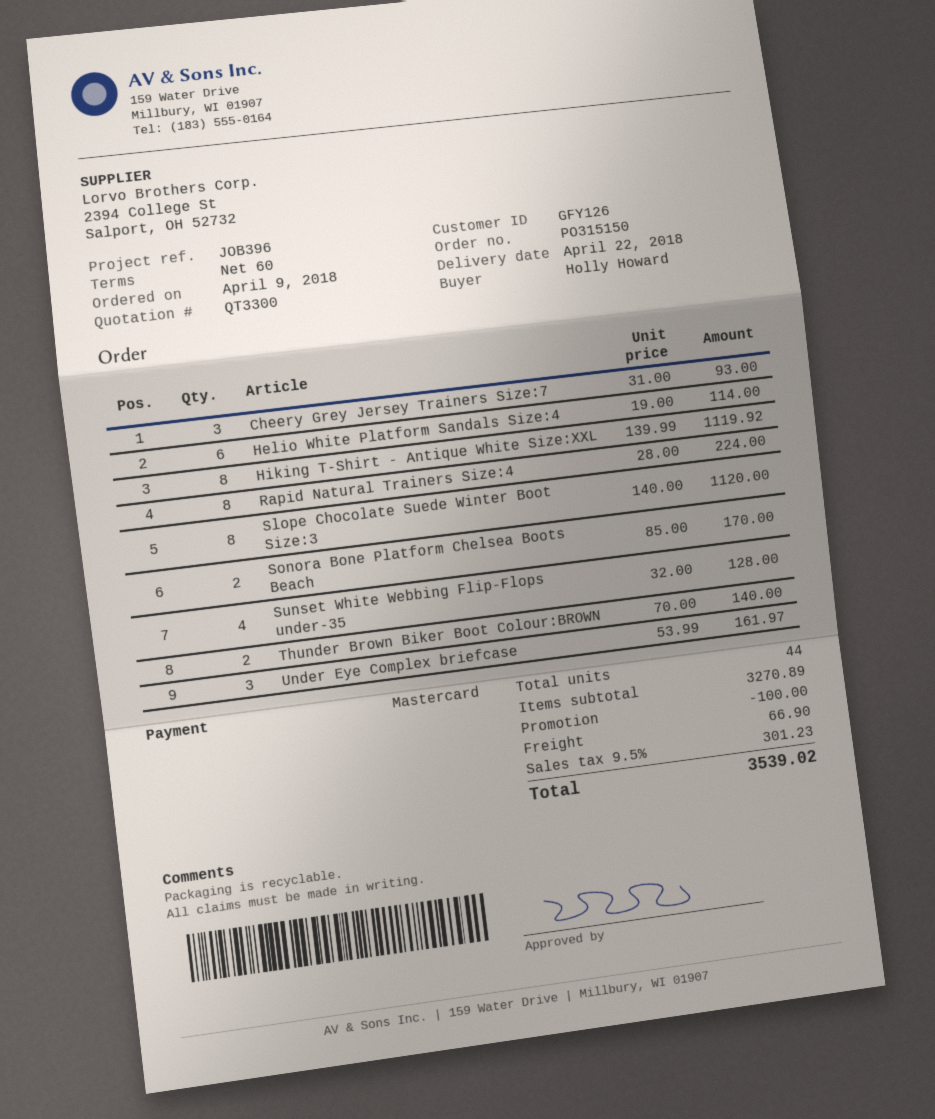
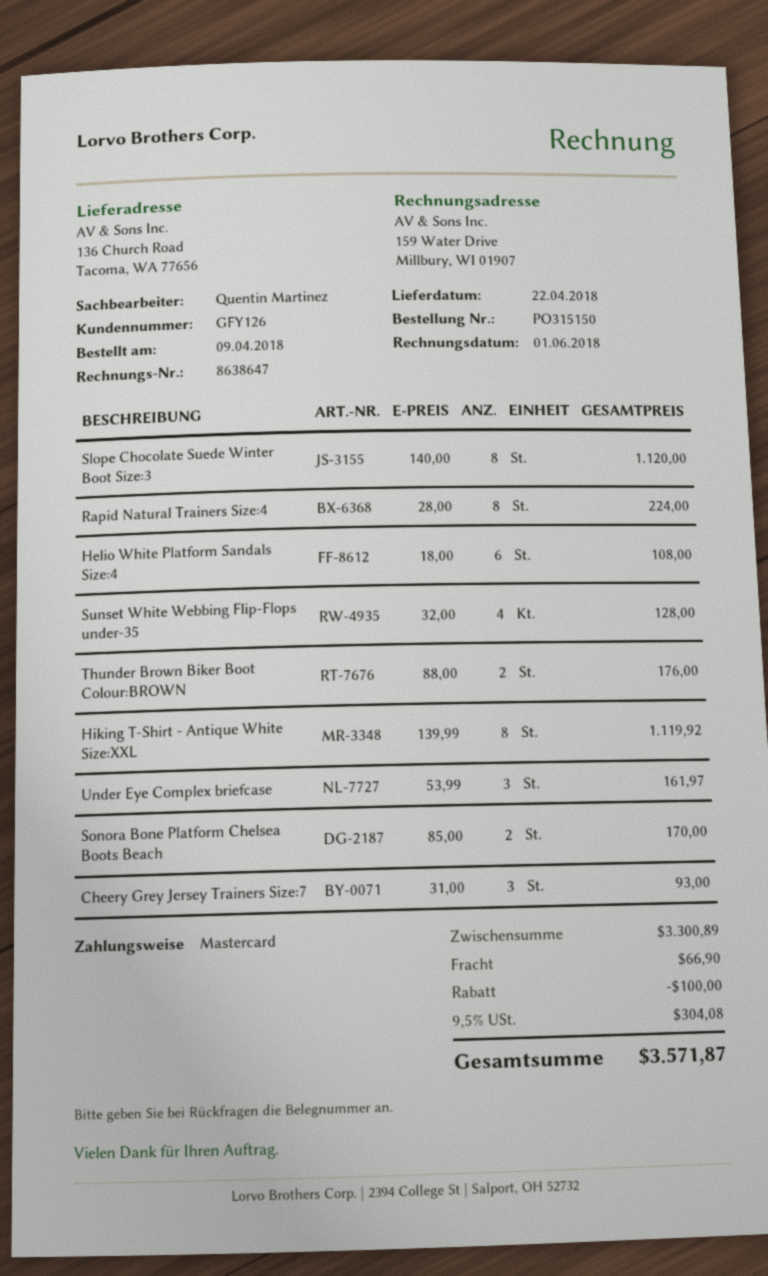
Helio White Platform Sandals Size:4: 6 x 19.00 = 114.00 -> 6 x 18.00 = 108.00
Thunder Brown Biker Boot Colour:BROWN: 2 x 70.00 = 140.00 -> 2 x 88.00 = 176.00
subtotal: 3270.89 -> 3300.89
tax: 9.5% = 301.23 -> 9.5% = 304.08
total: 3539.02 -> 3571.87

